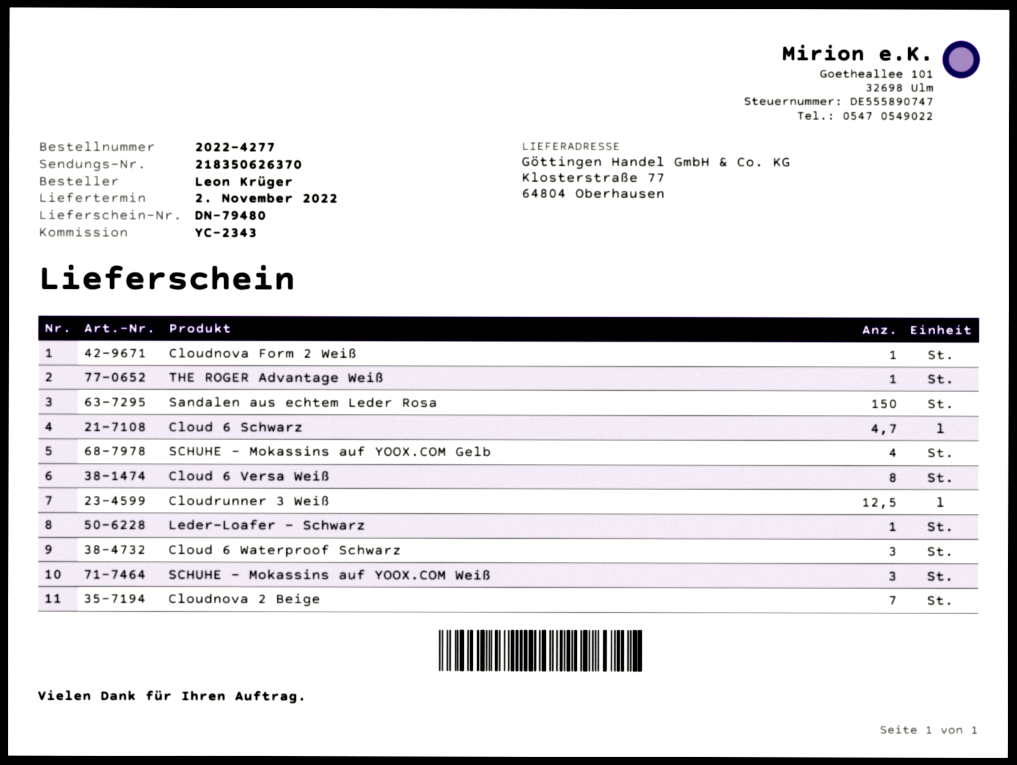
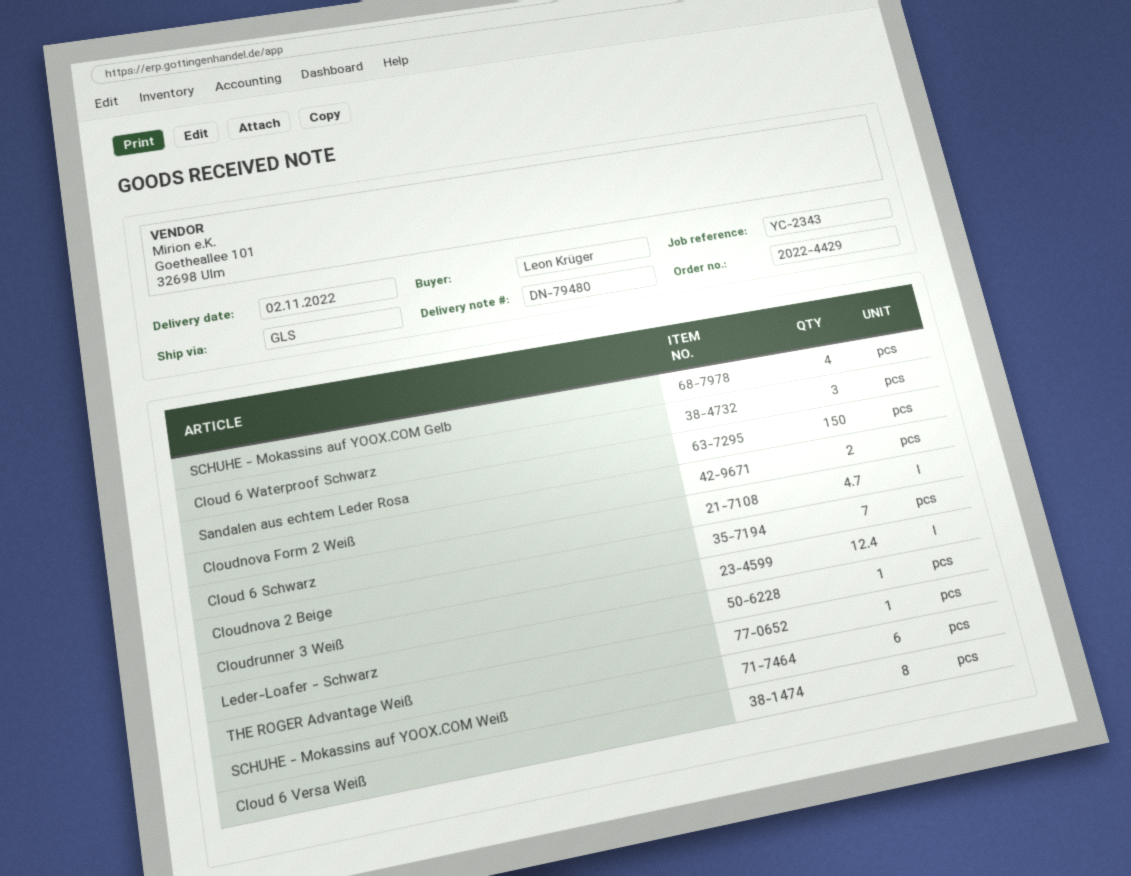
order number: 2022-4277 -> 2022-4429
Cloudnova Form 2 Weiß: 1 -> 2
Cloudrunner 3 Weiß: 12.5 -> 12.4
SCHUHE - Mokassins auf YOOX.COM Weiß: 3 -> 6

